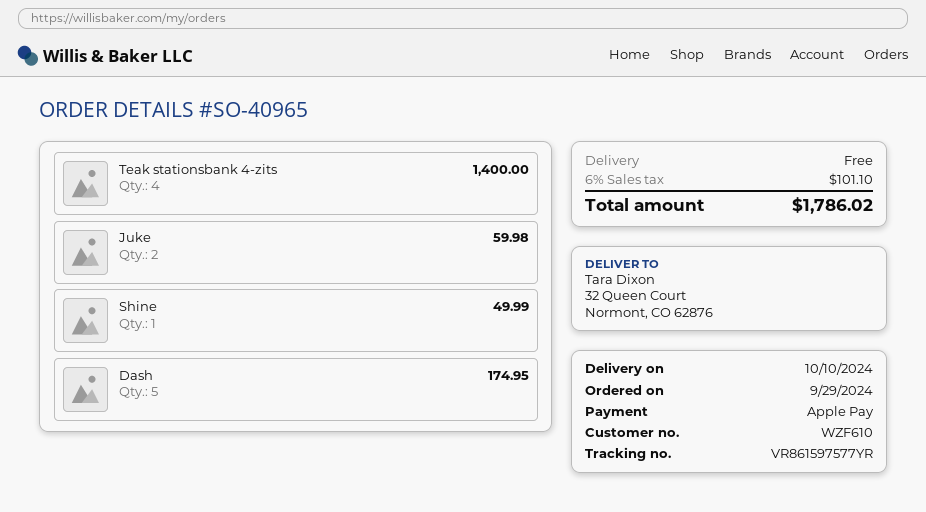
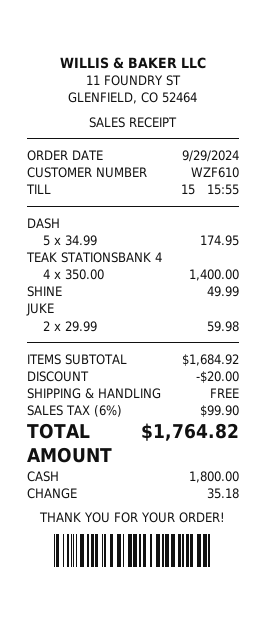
payment method: Apple Pay -> cash
discount: none -> 20.00
tax: 6% = 101.10 -> 6% = 99.90
total: 1786.02 -> 1764.82

